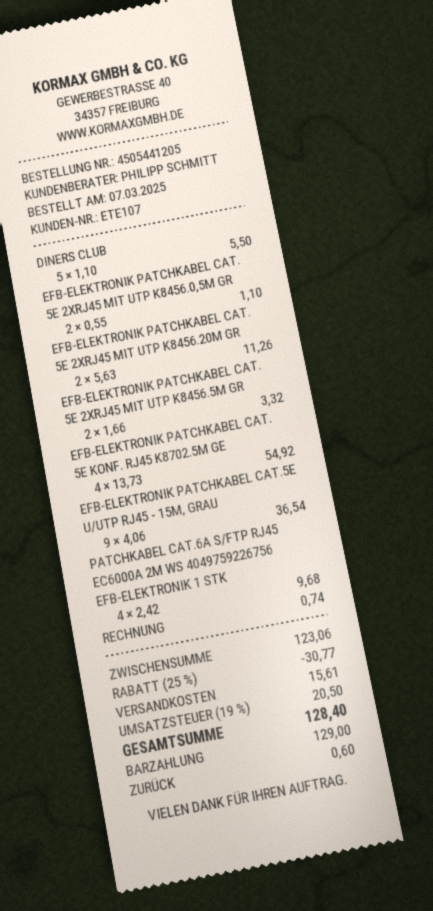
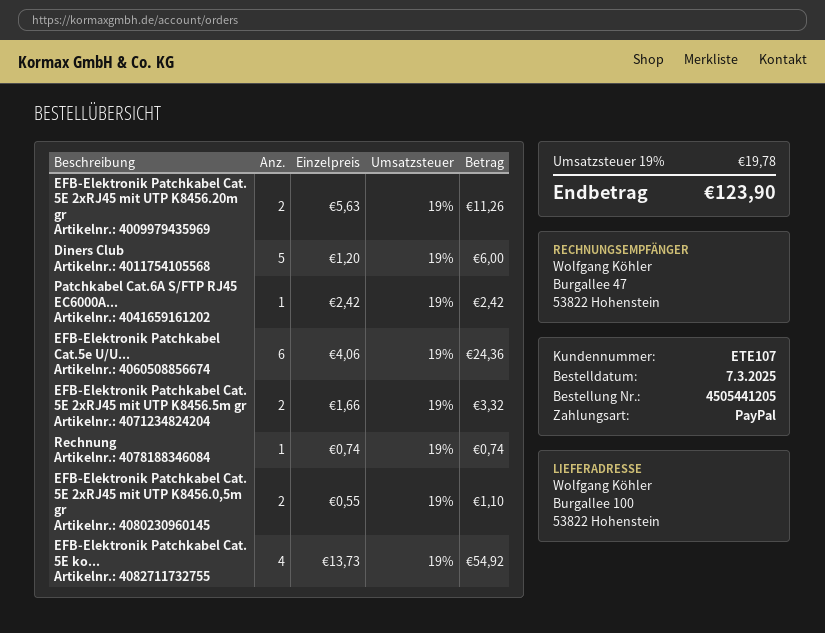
payment method: cash -> PayPal
DINERS CLUB: 5 x 1.10 = 5.50 -> 5 x 1.20 = 6.00
EFB-ELEKTRONIK PATCHKABEL CAT.5E U/UTP RJ45 - 15M, GRAU: 9 x 4.06 = 36.54 -> 6 x 4.06 = 24.36
PATCHKABEL CAT.6A S/FTP RJ45 EC6000A 2M WS 4049759226756 EFB-ELEKTRONIK 1 STK: 4 x 2.42 = 9.68 -> 1 x 2.42 = 2.42
discount: 25% = 30.77 -> none
shipping: 15.61 -> none
tax: 19% = 20.50 -> 19% = 19.78
total: 128.40 -> 123.90

